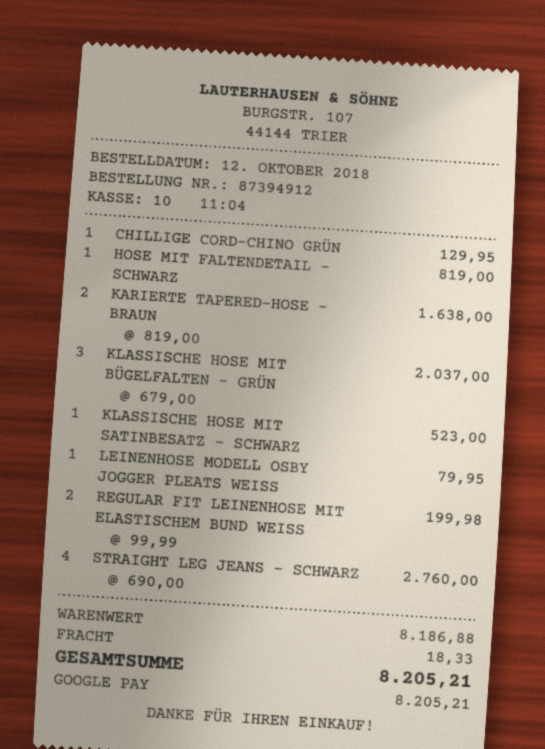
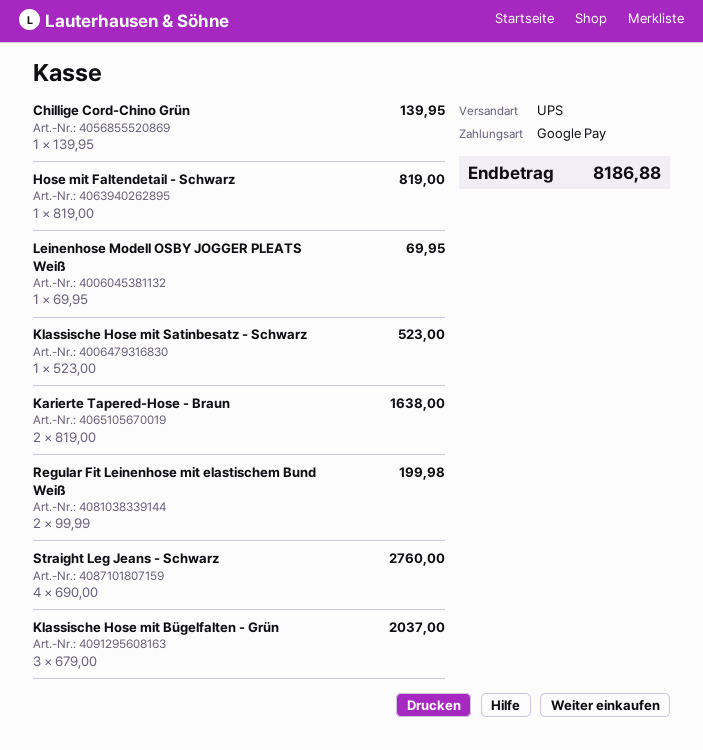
CHILLIGE CORD-CHINO GRÜN: 1 x 129.95 = 129.95 -> 1 x 139.95 = 139.95
LEINENHOSE MODELL OSBY JOGGER PLEATS WEISS: 1 x 79.95 = 79.95 -> 1 x 69.95 = 69.95
shipping: 18.33 -> none
total: 8205.21 -> 8186.88

